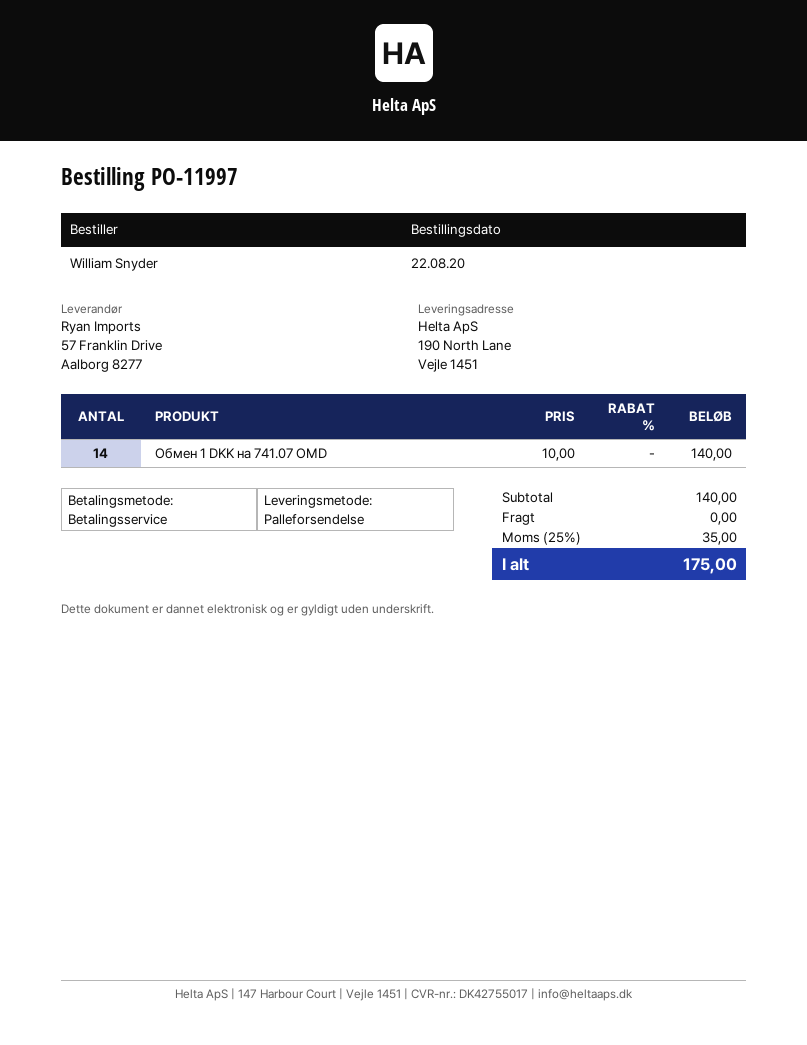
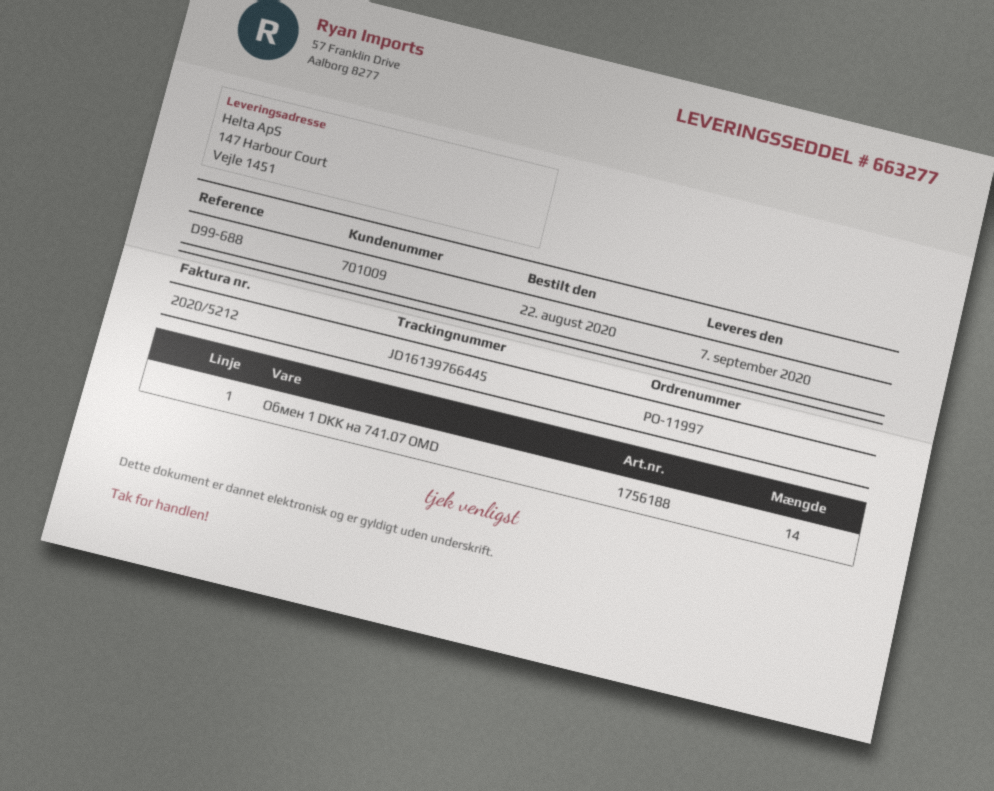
ship to: 190 North Lane, Vejle 1451 -> 147 Harbour Court, Vejle 1451

